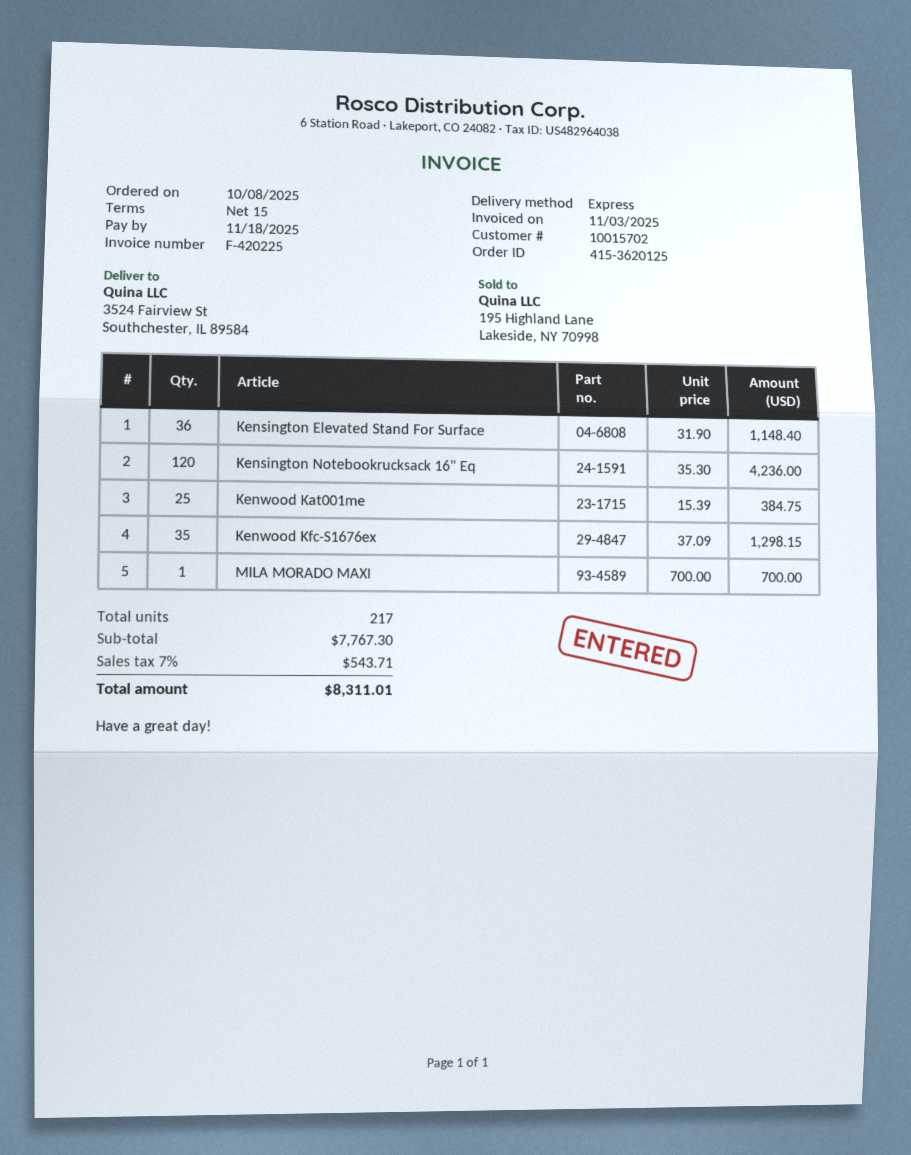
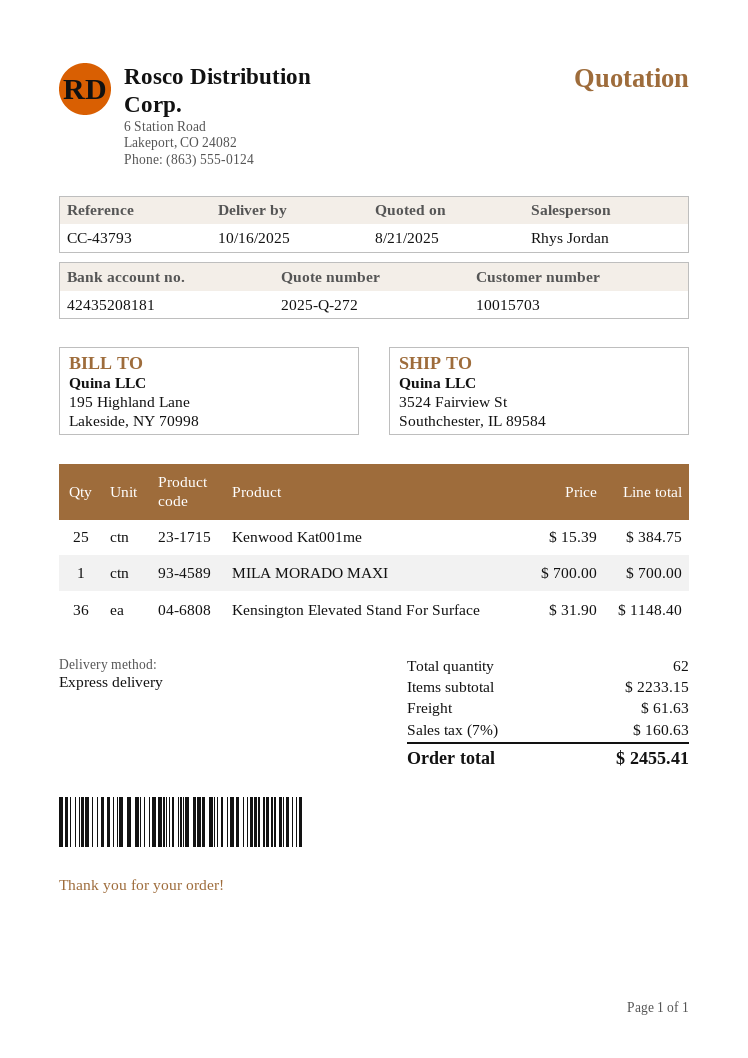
customer number: 10015702 -> 10015703
Kensington Notebookrucksack 16" Eq: 120 x 35.30 = 4236.00 -> none
Kenwood Kfc-S1676ex: 35 x 37.09 = 1298.15 -> none
total quantity: 217 -> 62
subtotal: 7767.30 -> 2233.15
shipping: none -> 61.63
tax: 7% = 543.71 -> 7% = 160.63
total: 8311.01 -> 2455.41

